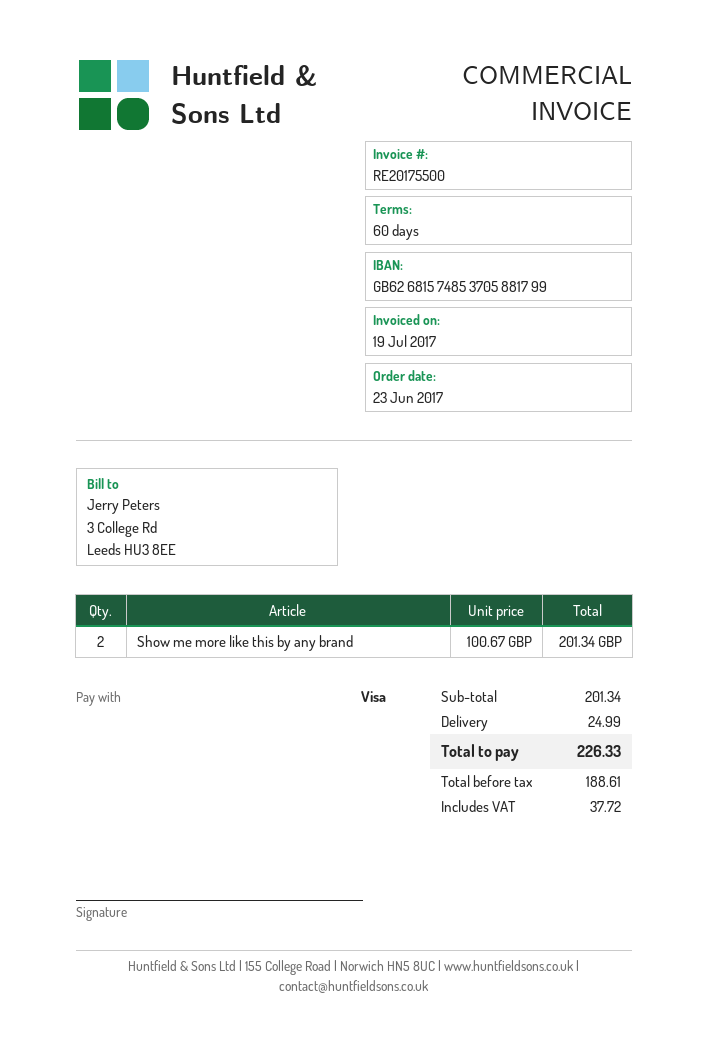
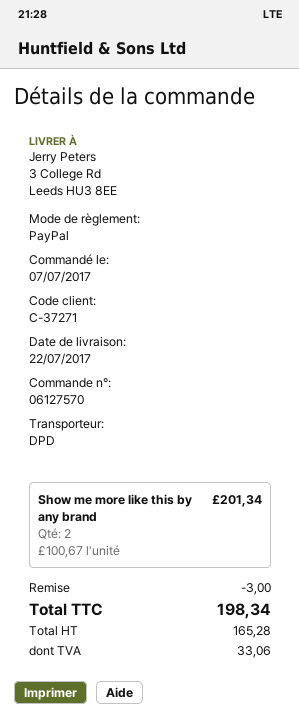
order date: 2017-06-23 -> 2017-07-07
payment method: Visa -> PayPal
discount: none -> 3.00
shipping: 24.99 -> none
net: 188.61 -> 165.28
tax: 37.72 -> 33.06
total: 226.33 -> 198.34

